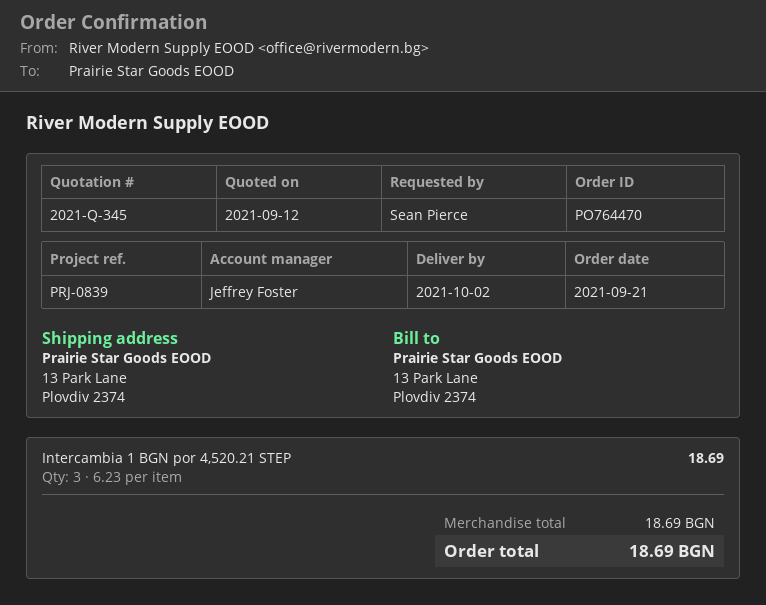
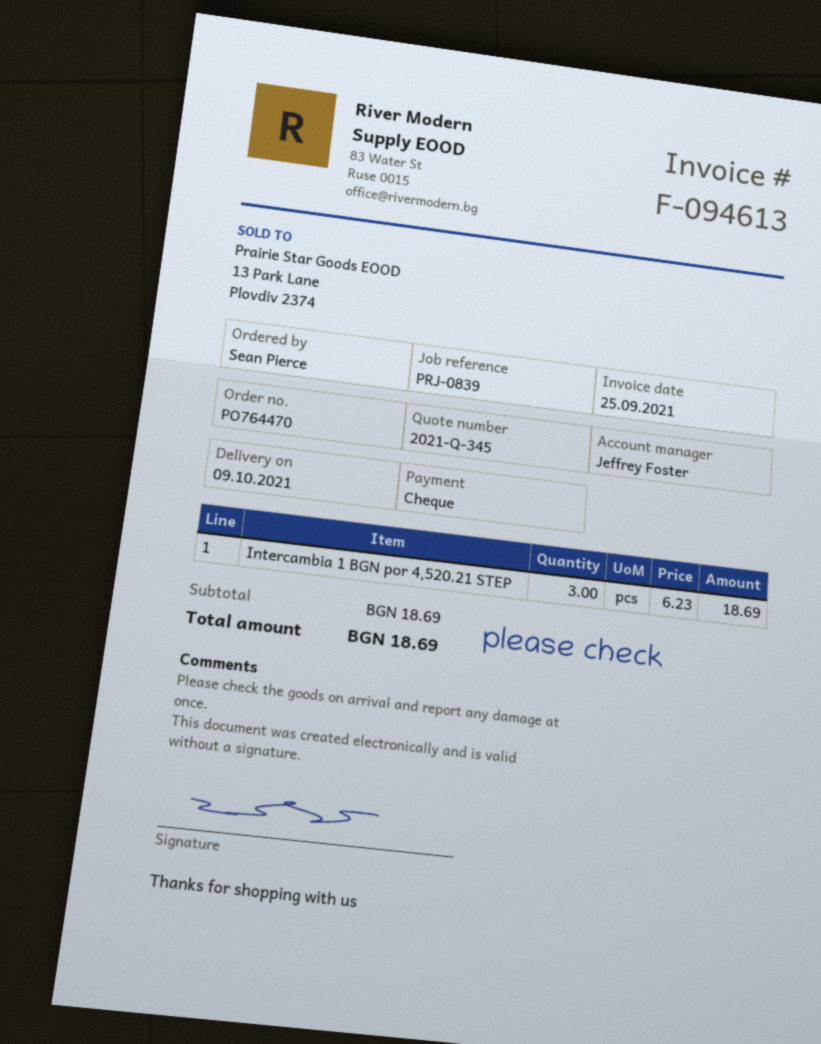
delivery date: 2021-10-02 -> 2021-10-09

